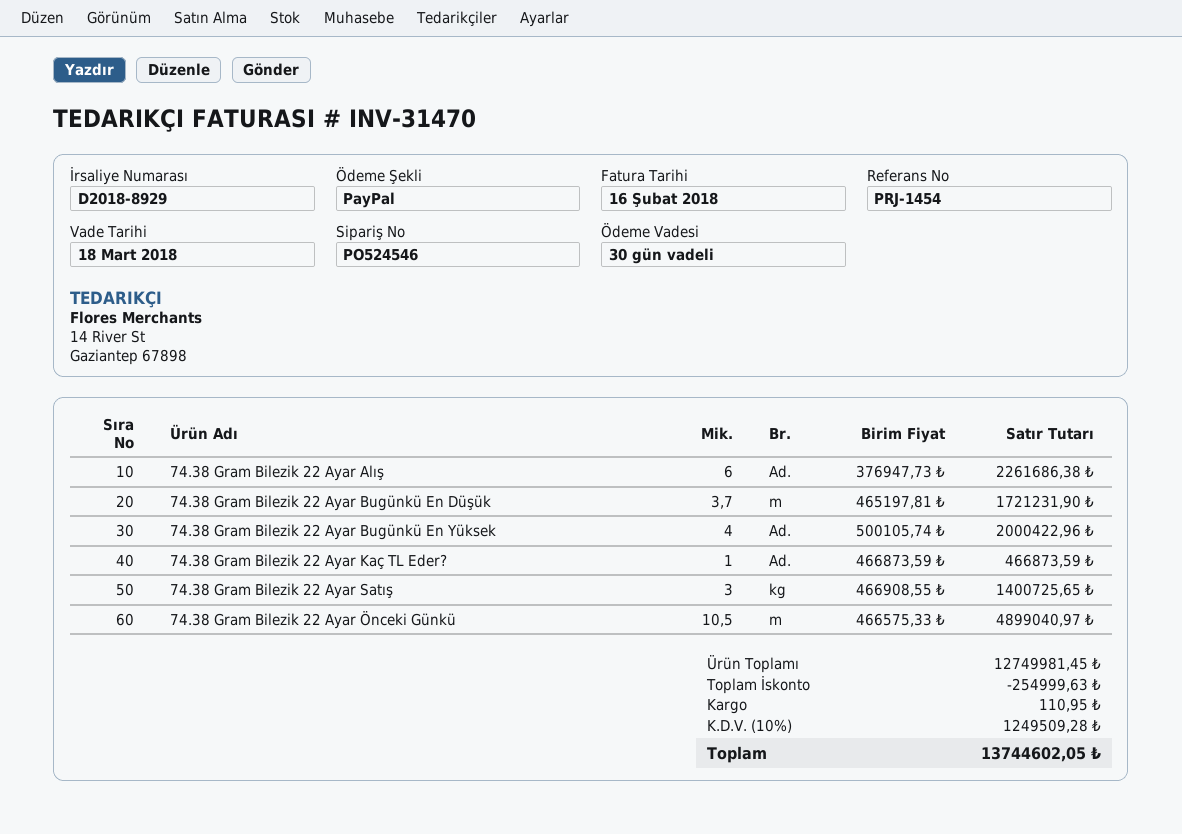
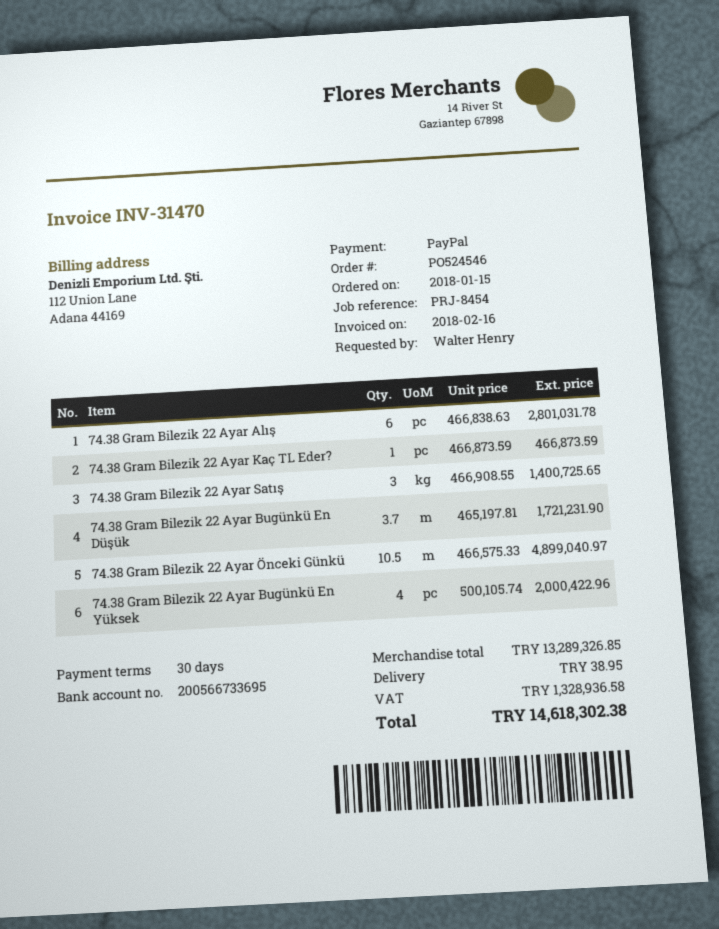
reference: PRJ-1454 -> PRJ-8454
74.38 Gram Bilezik 22 Ayar Alış: 6 x 376947.73 = 2261686.38 -> 6 x 466838.63 = 2801031.78
subtotal: 12749981.45 -> 13289326.85
discount: 254999.63 -> none
shipping: 110.95 -> 38.95
tax: 1249509.28 -> 1328936.58
total: 13744602.05 -> 14618302.38

